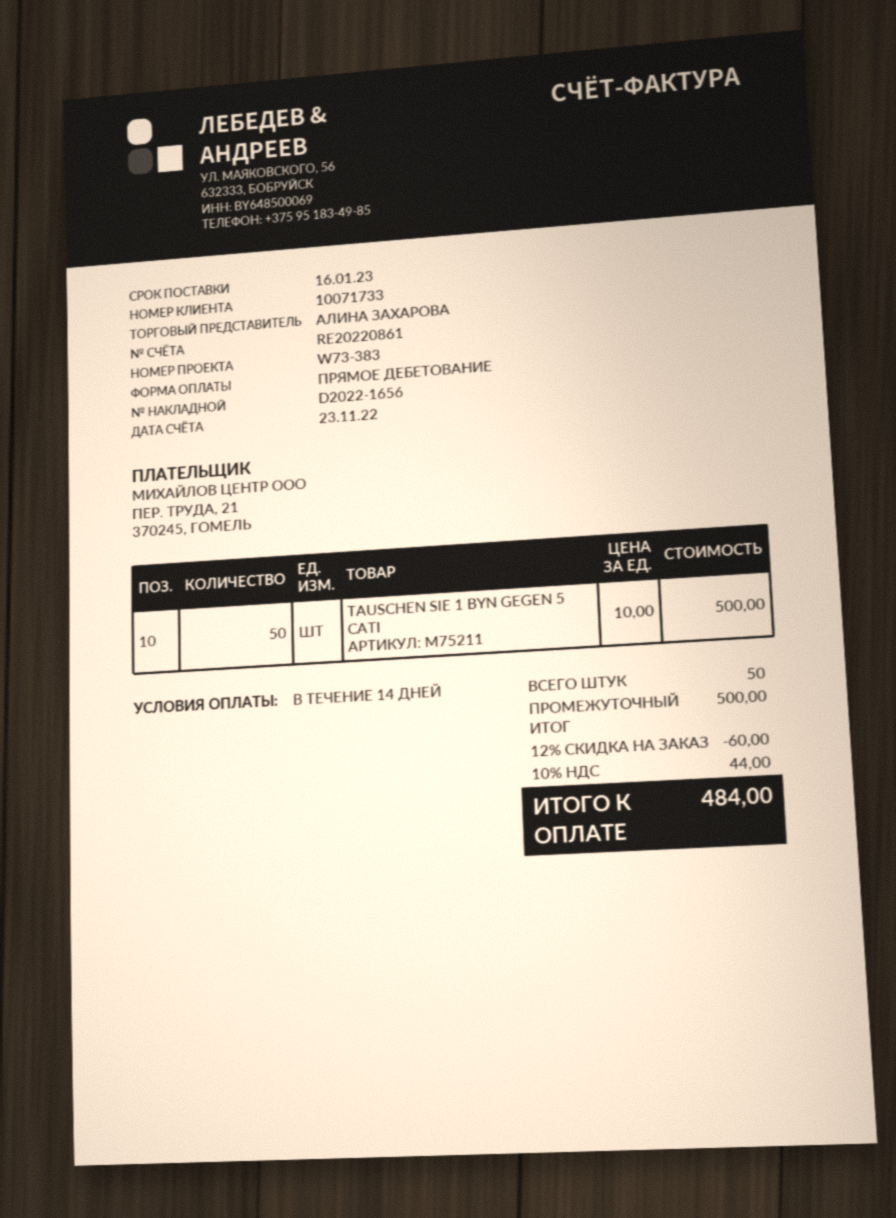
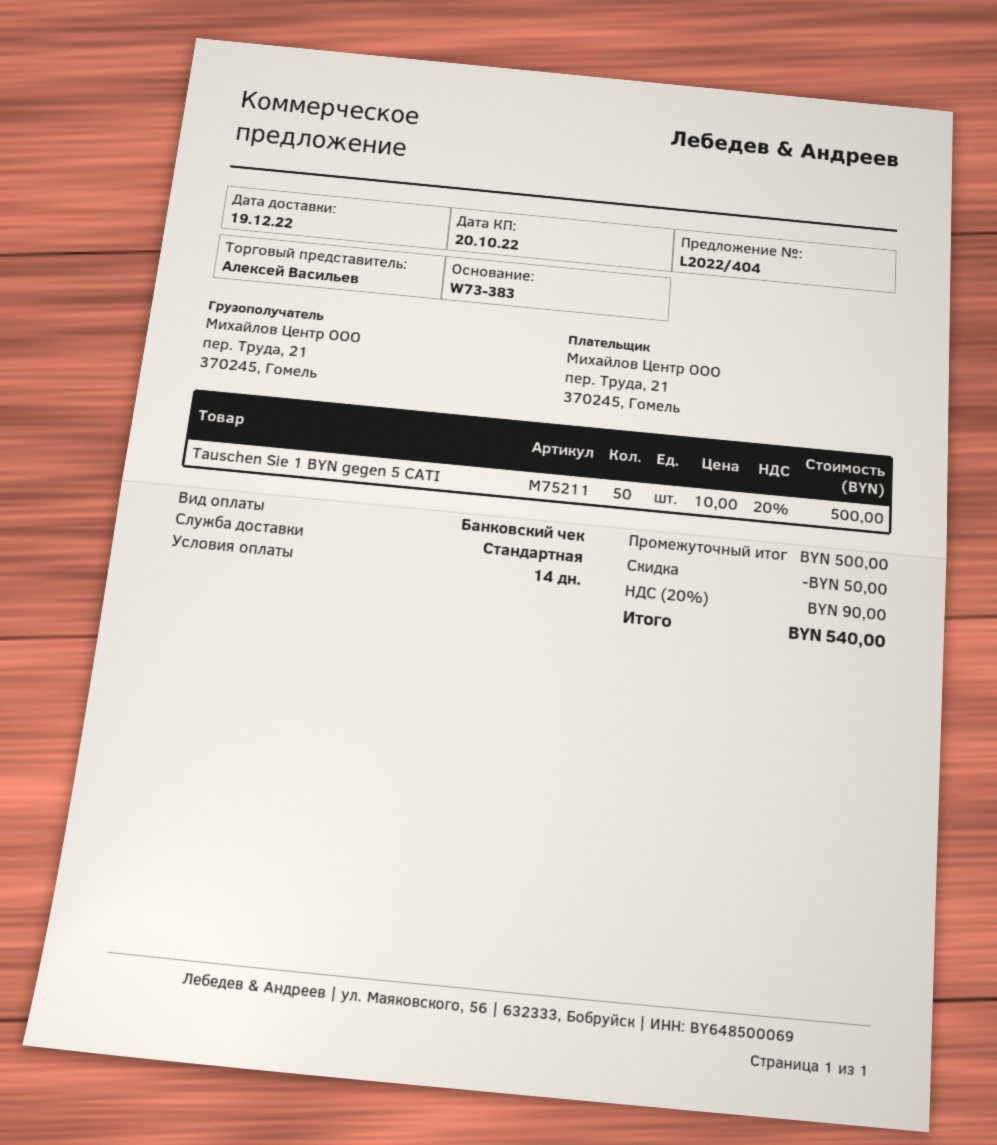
delivery date: 2023-01-16 -> 2022-12-19
sales rep: АЛИНА ЗАХАРОВА -> Алексей Васильев
payment method: direct debit -> cheque
discount: 60.00 -> 50.00
tax: 10% = 44.00 -> 20% = 90.00
total: 484.00 -> 540.00

